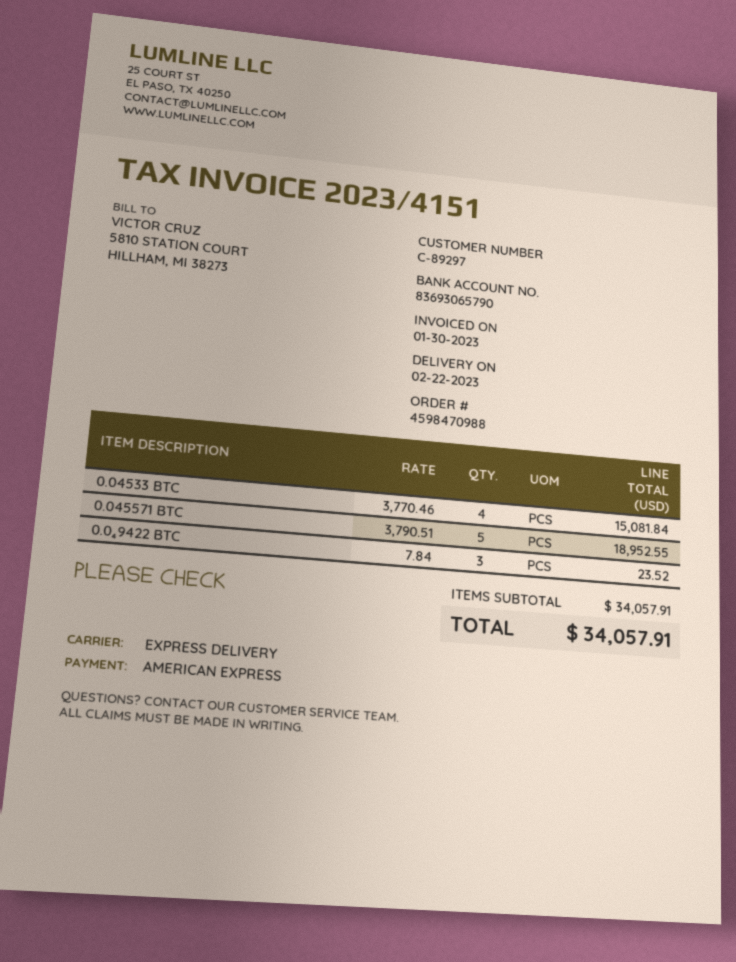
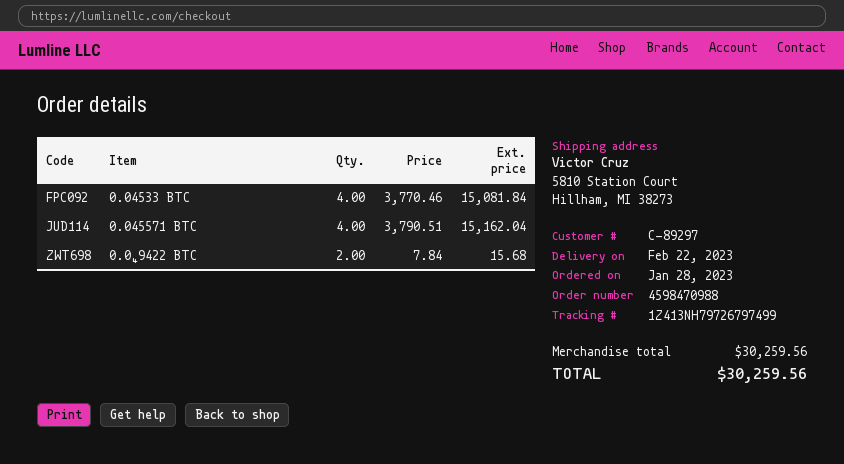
0.045571 BTC: 5 x 3790.51 = 18952.55 -> 4 x 3790.51 = 15162.04
0.0₄9422 BTC: 3 x 7.84 = 23.52 -> 2 x 7.84 = 15.68
subtotal: 34057.91 -> 30259.56
total: 34057.91 -> 30259.56

